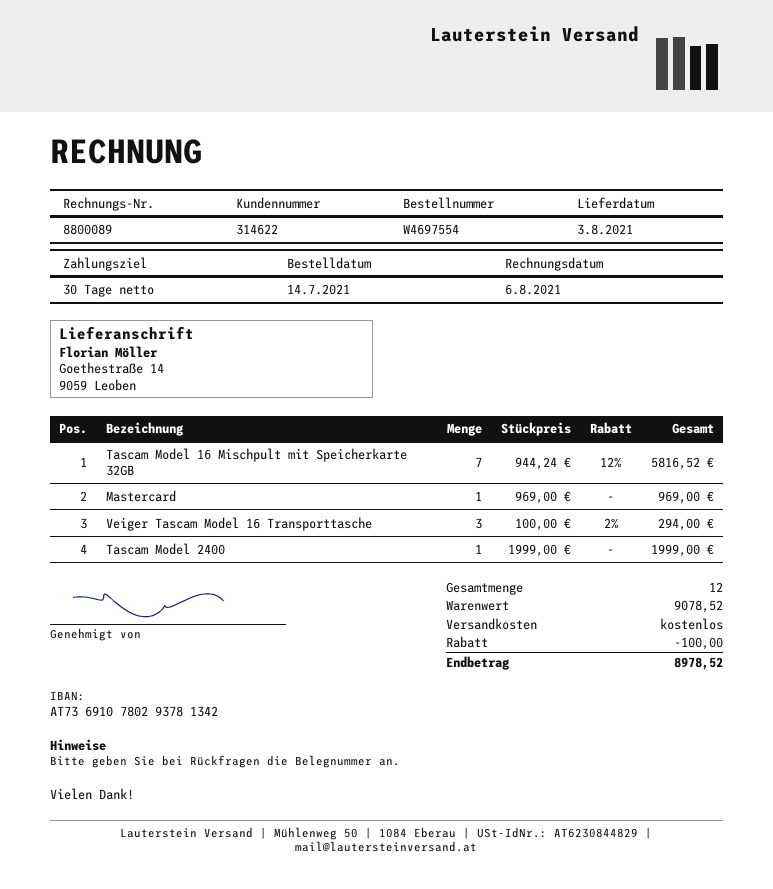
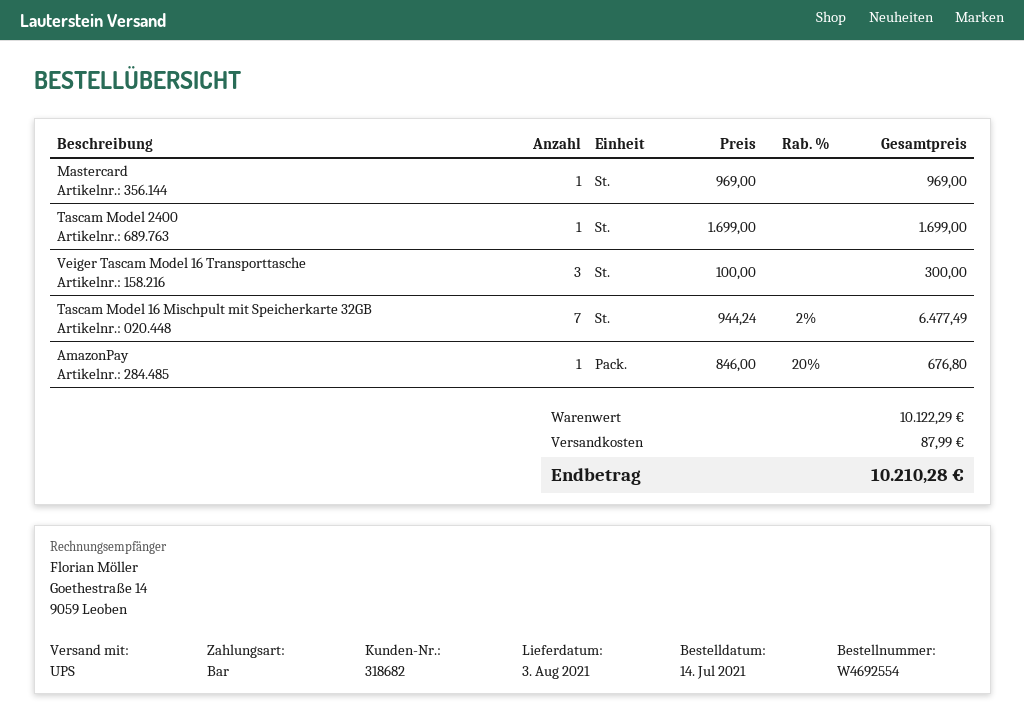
order number: W4697554 -> W4692554
customer number: 314622 -> 318682
Tascam Model 16 Mischpult mit Speicherkarte 32GB: 7 x 944.24 - 12% = 5816.52 -> 7 x 944.24 - 2% = 6477.49
Veiger Tascam Model 16 Transporttasche: 3 x 100.00 - 2% = 294.00 -> 3 x 100.00 = 300.00
Tascam Model 2400: 1 x 1999.00 = 1999.00 -> 1 x 1699.00 = 1699.00
AmazonPay: none -> 1 x 846.00 - 20% = 676.80
subtotal: 9078.52 -> 10122.29
discount: 100.00 -> none
shipping: 0.00 -> 87.99
total: 8978.52 -> 10210.28

